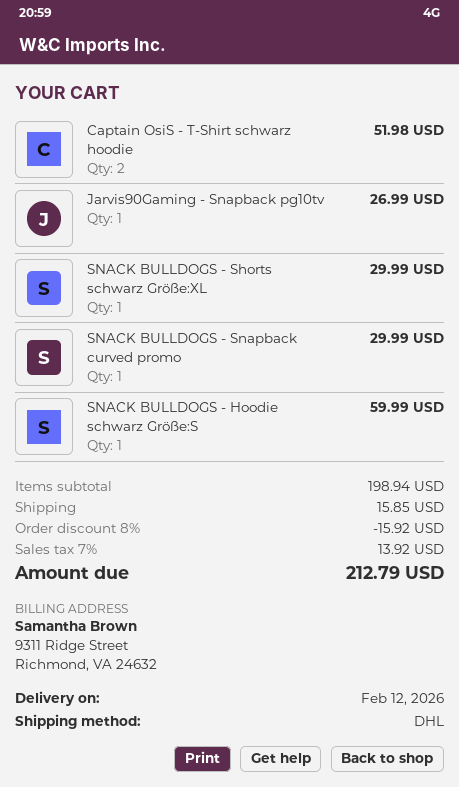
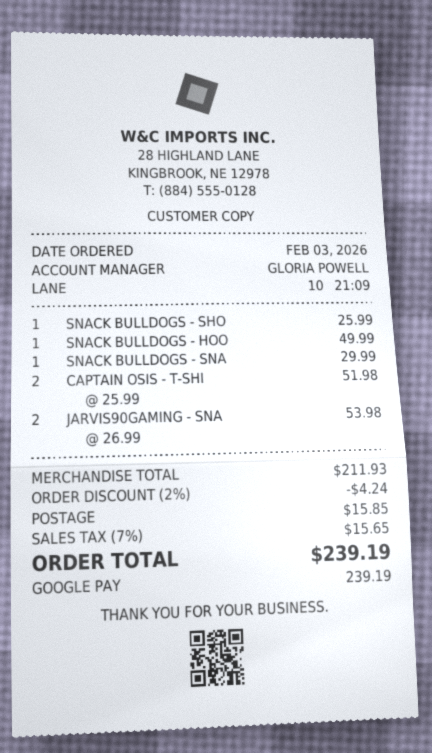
Jarvis90Gaming - Snapback pg10tv: 1 for 26.99 -> 2 for 53.98
SNACK BULLDOGS - Shorts schwarz Größe:XL: 1 for 29.99 -> 1 for 25.99
SNACK BULLDOGS - Hoodie schwarz Größe:S: 1 for 59.99 -> 1 for 49.99
subtotal: 198.94 -> 211.93
discount: 8% = 15.92 -> 2% = 4.24
tax: 7% = 13.92 -> 7% = 15.65
total: 212.79 -> 239.19

